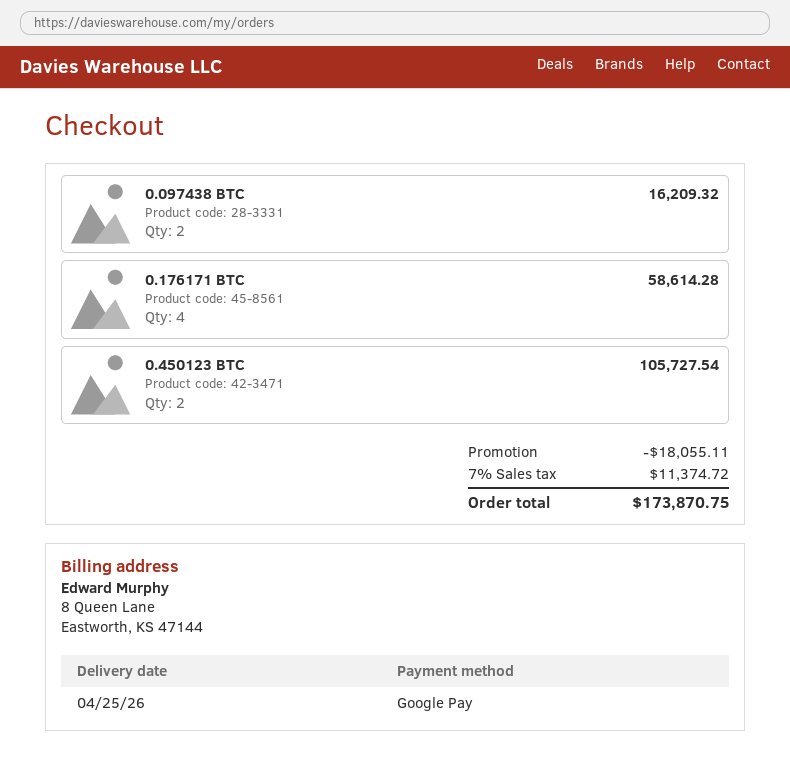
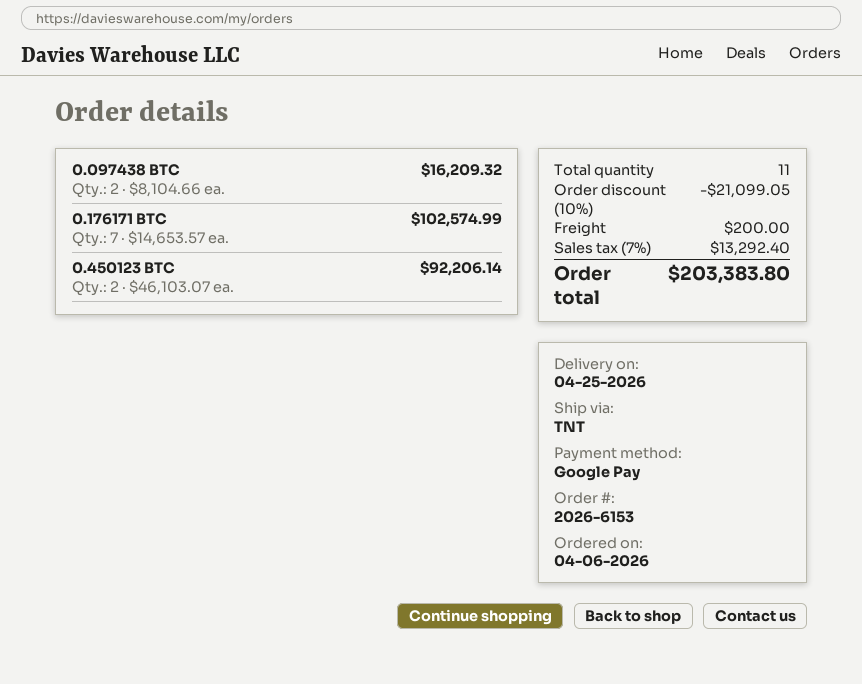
0.176171 BTC: 4 for 58614.28 -> 7 for 102574.99
0.450123 BTC: 2 for 105727.54 -> 2 for 92206.14
discount: 18055.11 -> 21099.05
shipping: none -> 200.00
tax: 7% = 11374.72 -> 7% = 13292.40
total: 173870.75 -> 203383.80

